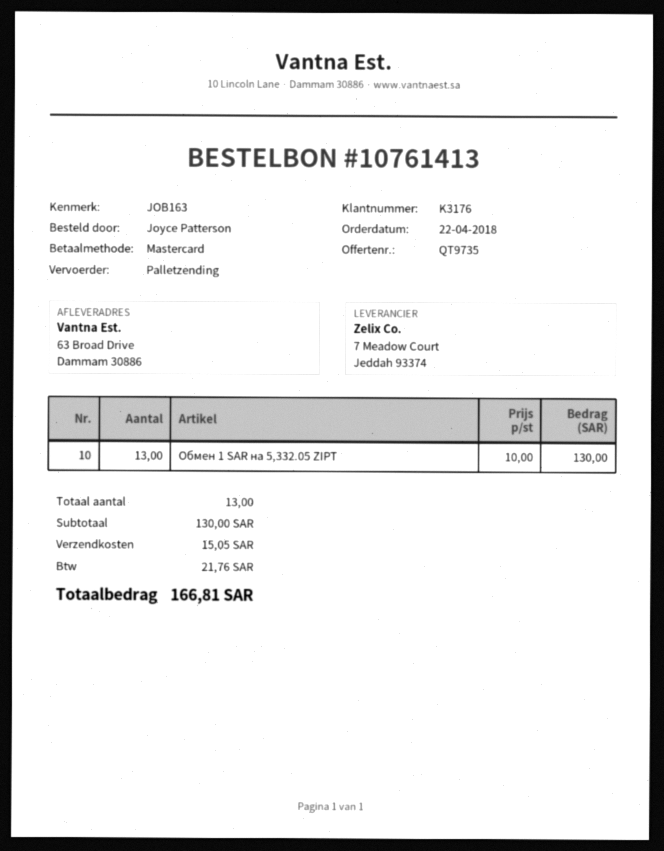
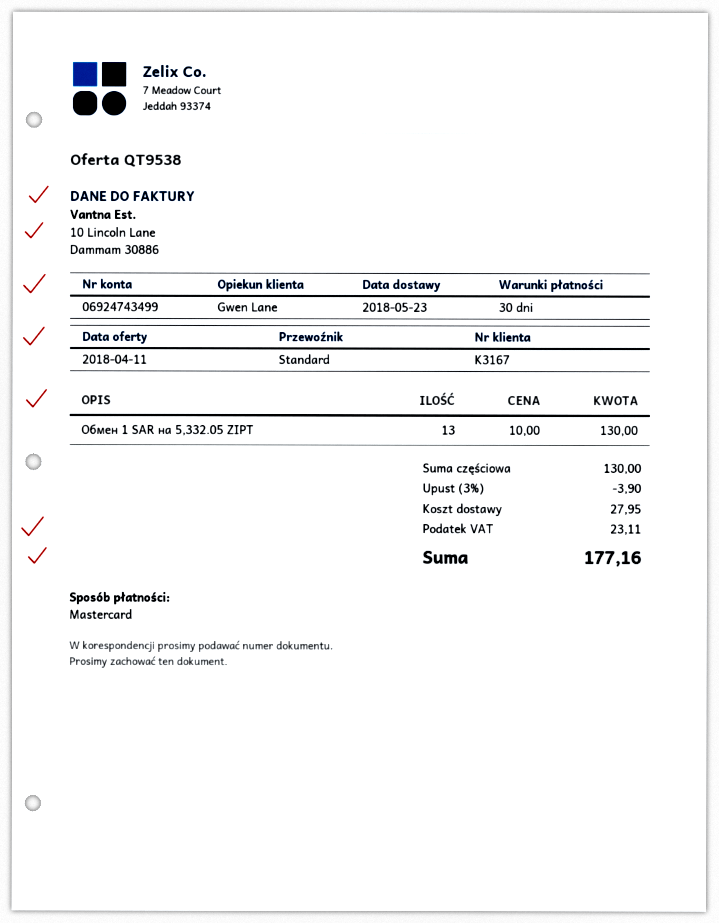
quote number: QT9735 -> QT9538
customer number: K3176 -> K3167
shipping method: pallet freight -> standard
discount: none -> 3% = 3.90
shipping: 15.05 -> 27.95
tax: 21.76 -> 23.11
total: 166.81 -> 177.16

